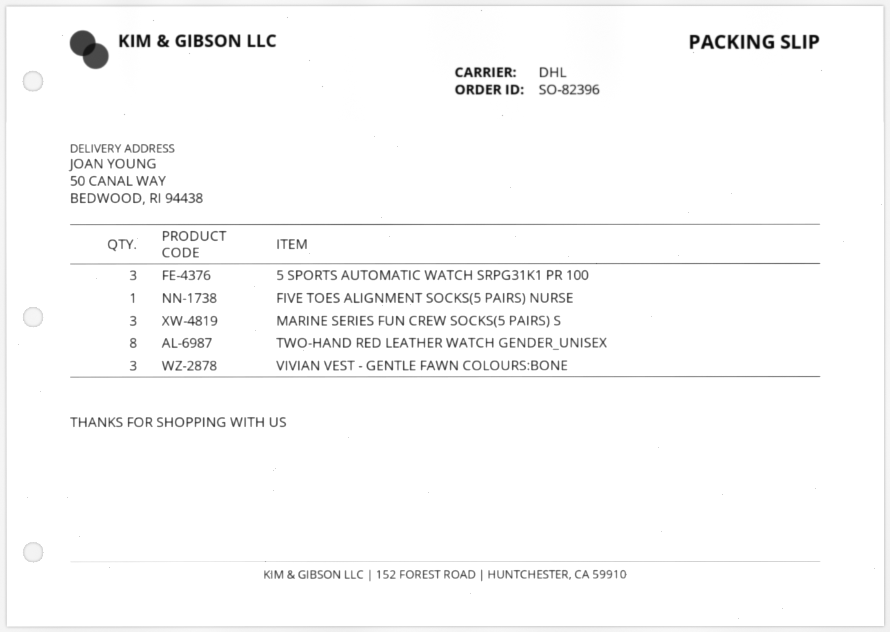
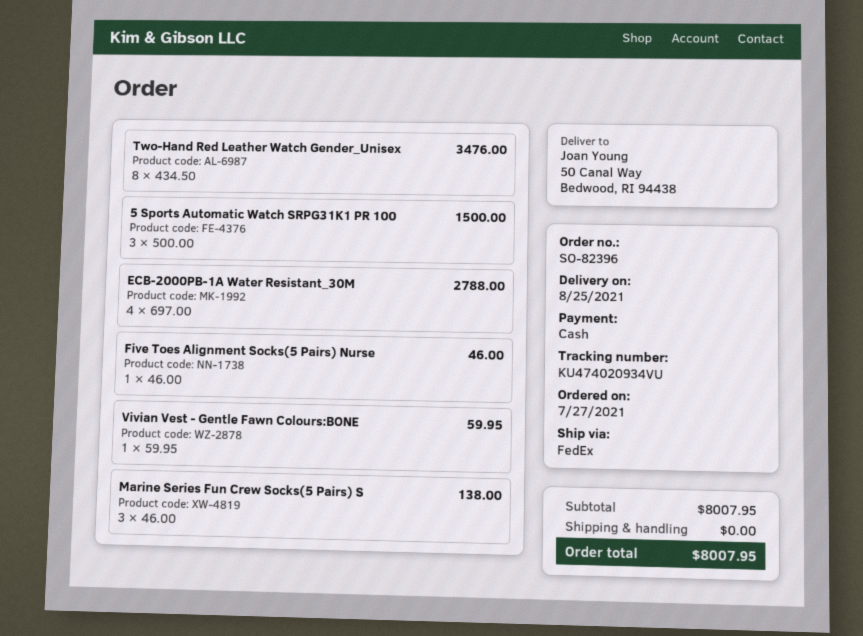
shipping method: DHL -> FedEx
VIVIAN VEST - GENTLE FAWN COLOURS:BONE: 3 -> 1
ECB-2000PB-1A Water Resistant_30M: none -> 4

